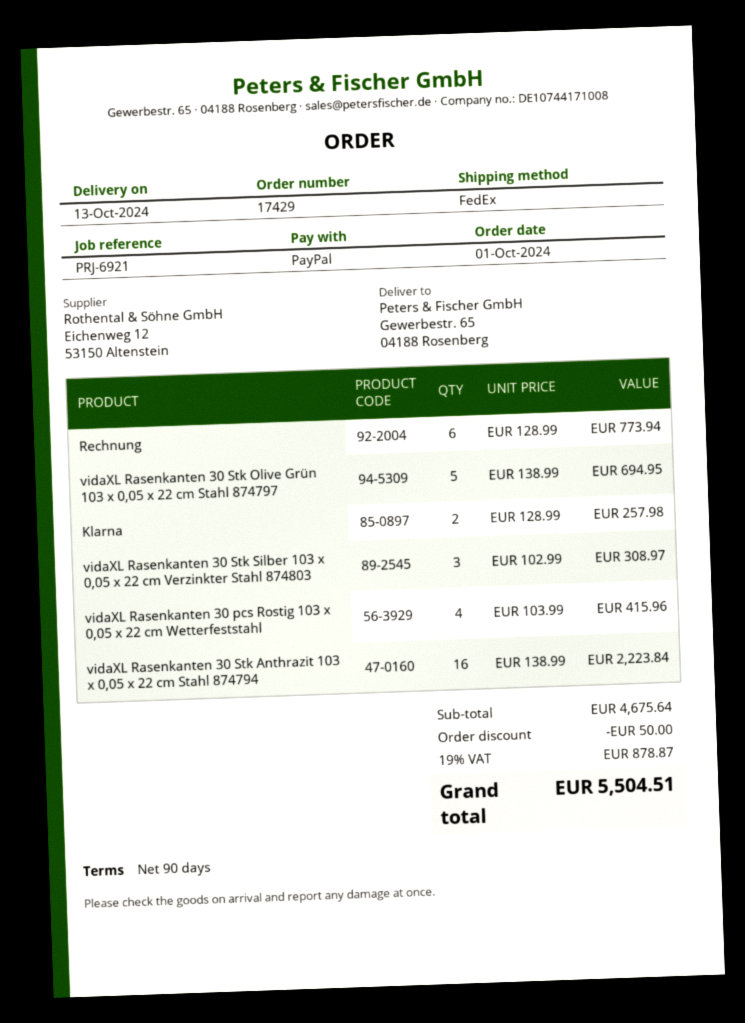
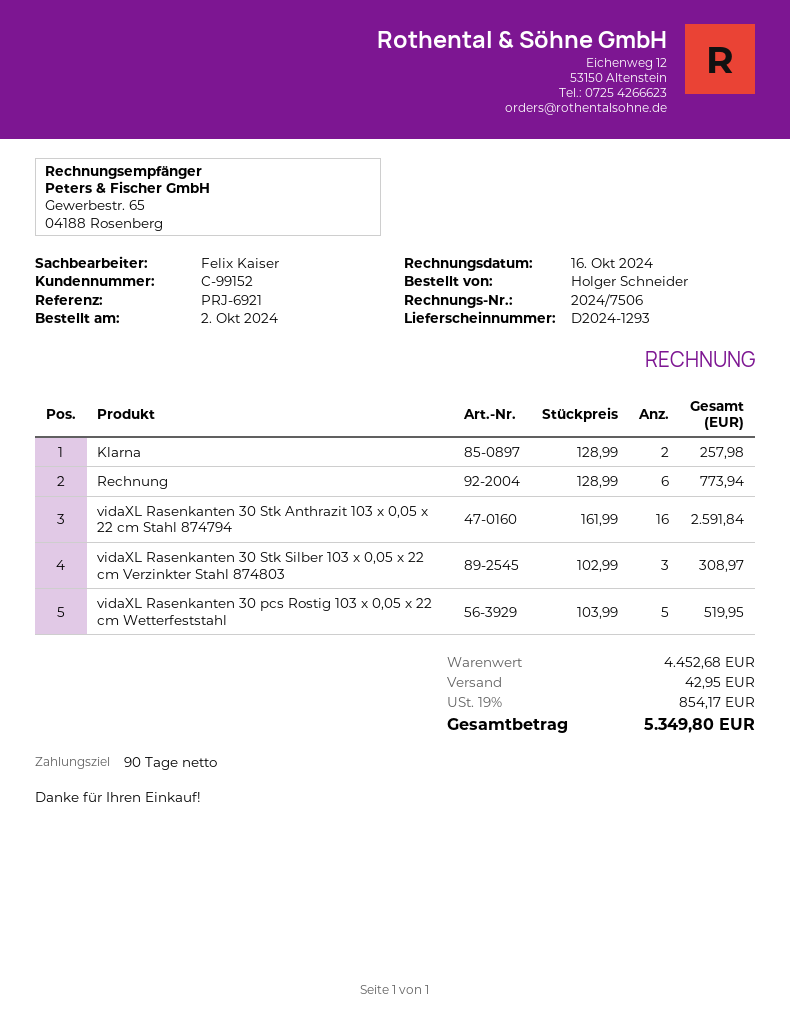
order date: 2024-10-01 -> 2024-10-02
vidaXL Rasenkanten 30 Stk Olive Grün 103 x 0,05 x 22 cm Stahl 874797: 5 x 138.99 = 694.95 -> none
vidaXL Rasenkanten 30 pcs Rostig 103 x 0,05 x 22 cm Wetterfeststahl: 4 x 103.99 = 415.96 -> 5 x 103.99 = 519.95
vidaXL Rasenkanten 30 Stk Anthrazit 103 x 0,05 x 22 cm Stahl 874794: 16 x 138.99 = 2223.84 -> 16 x 161.99 = 2591.84
subtotal: 4675.64 -> 4452.68
discount: 50.00 -> none
shipping: none -> 42.95
tax: 19% = 878.87 -> 19% = 854.17
total: 5504.51 -> 5349.80

